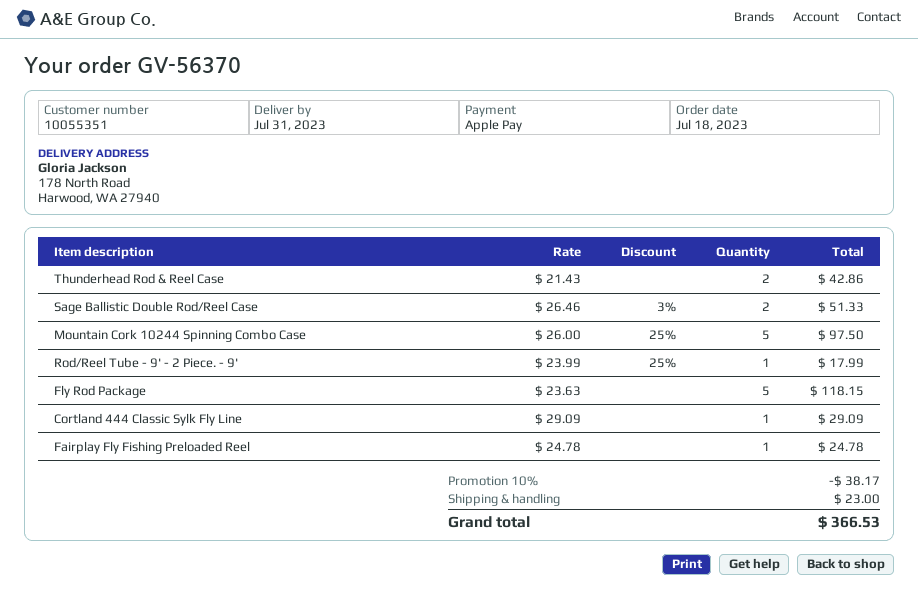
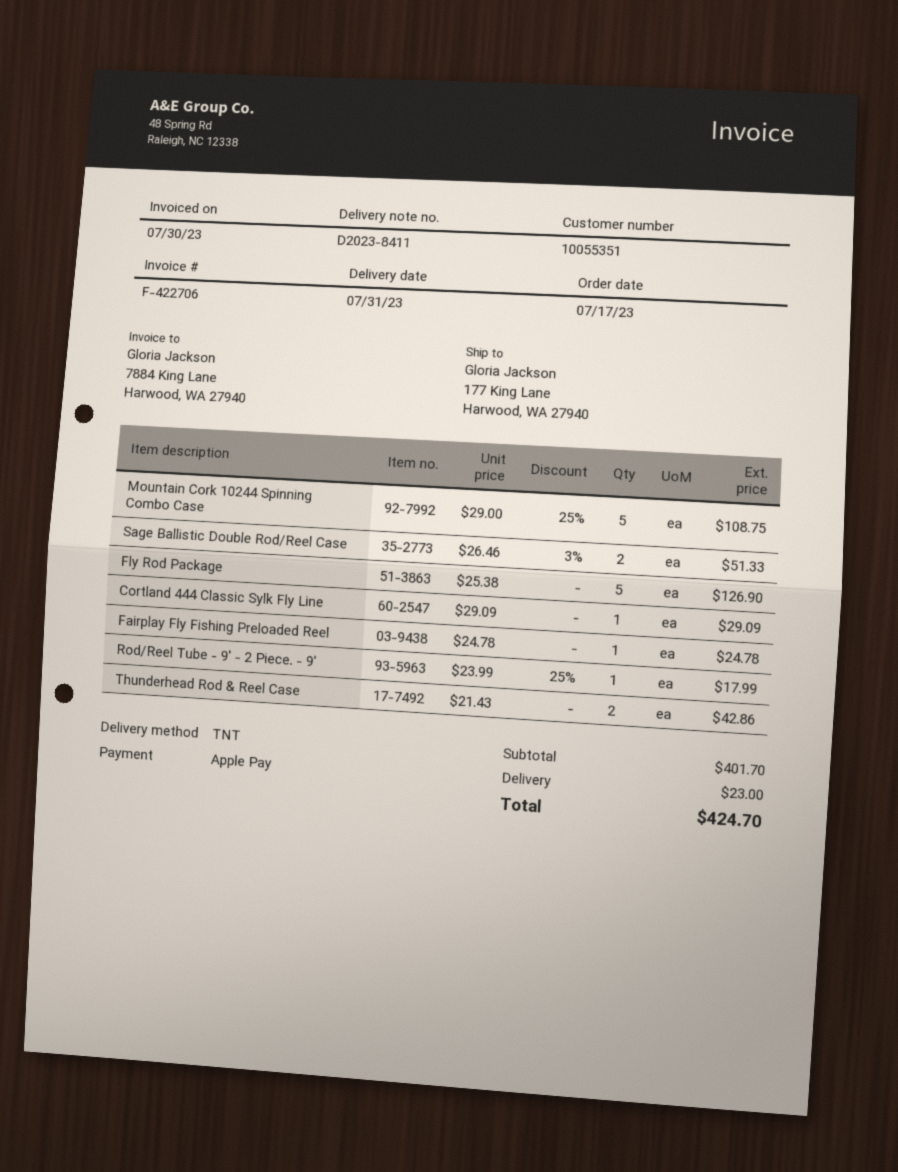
order date: 2023-07-18 -> 2023-07-17
ship to: 178 North Road, Harwood, WA 27940 -> 177 King Lane, Harwood, WA 27940
Mountain Cork 10244 Spinning Combo Case: 5 x 26.00 - 25% = 97.50 -> 5 x 29.00 - 25% = 108.75
Fly Rod Package: 5 x 23.63 = 118.15 -> 5 x 25.38 = 126.90
discount: 10% = 38.17 -> none
total: 366.53 -> 424.70

